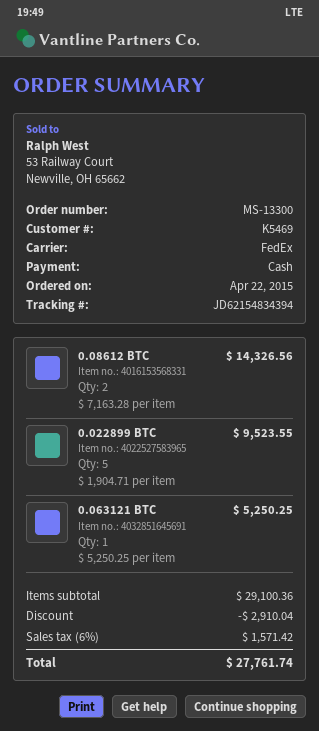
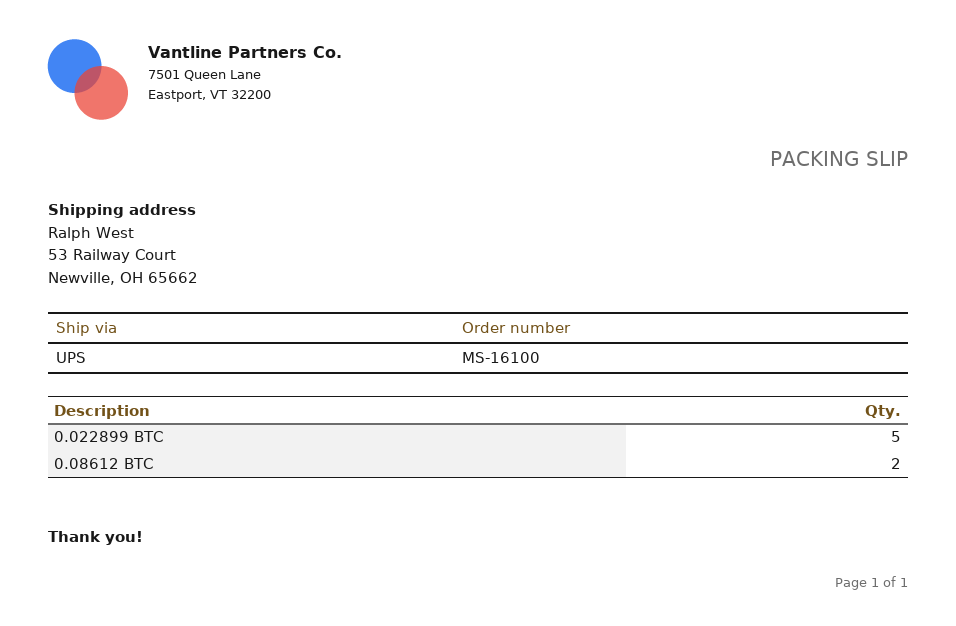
order number: MS-13300 -> MS-16100
shipping method: FedEx -> UPS
0.063121 BTC: 1 -> none

